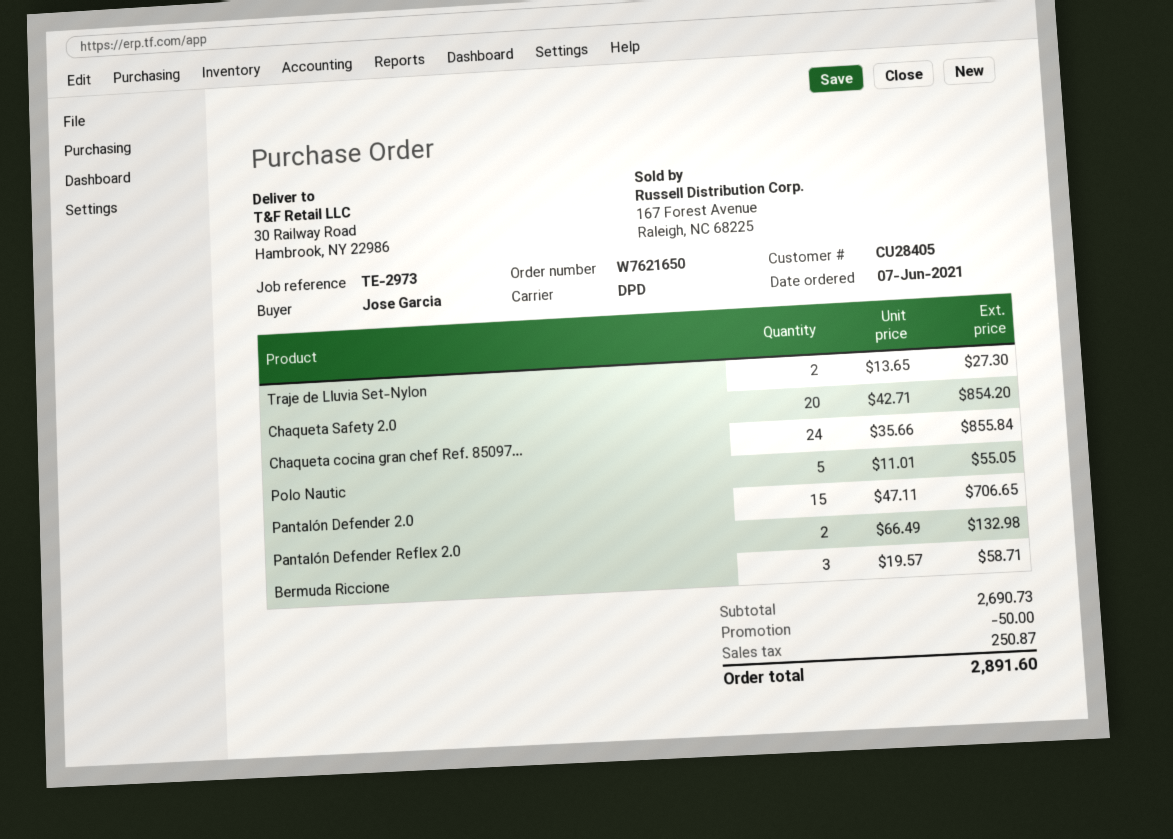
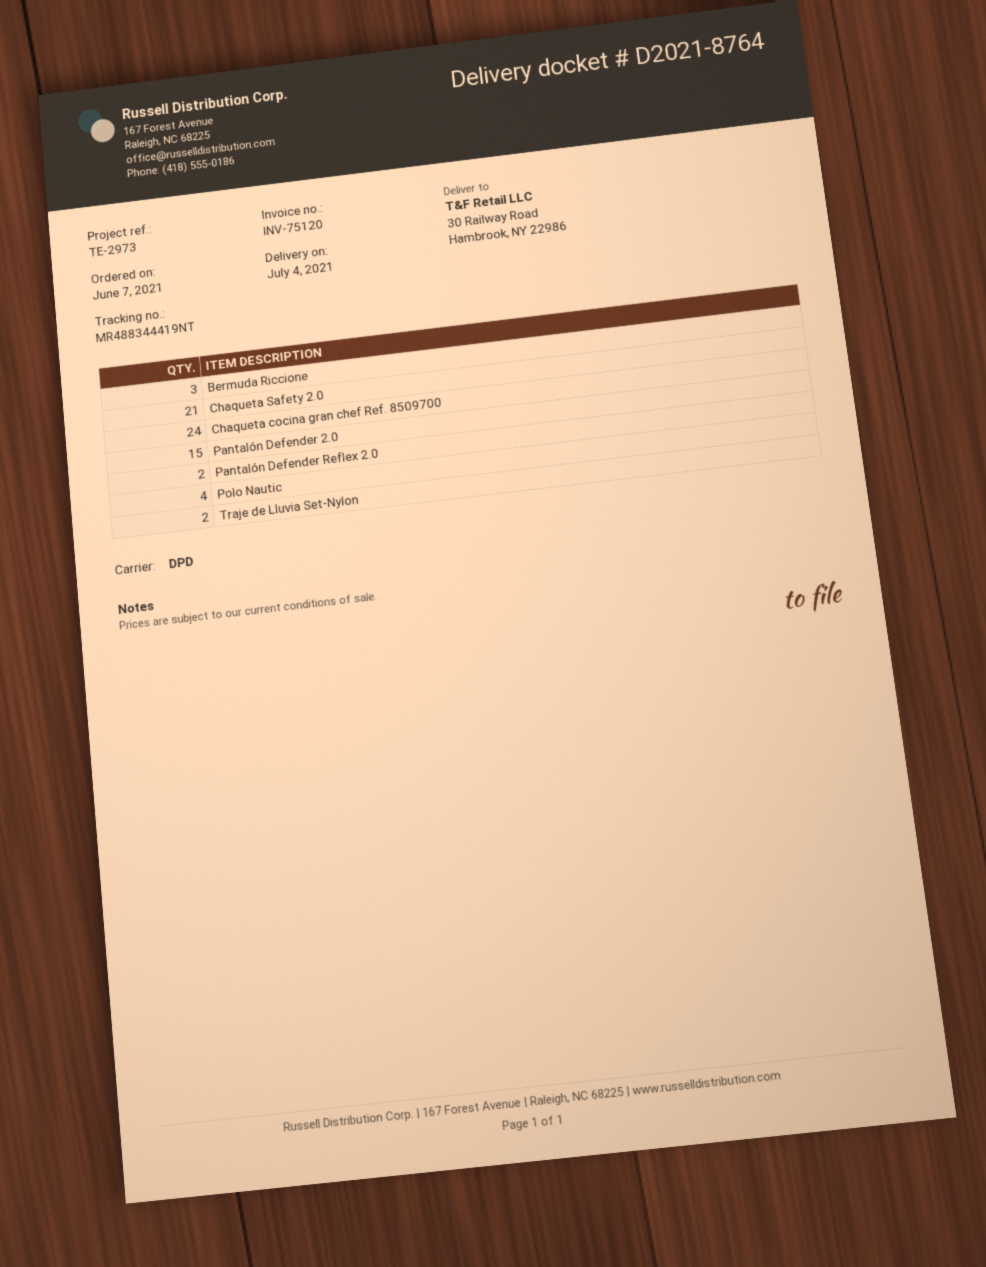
Chaqueta Safety 2.0: 20 -> 21
Polo Nautic: 5 -> 4

